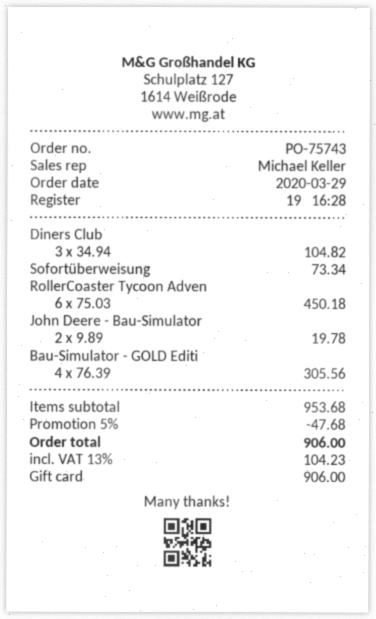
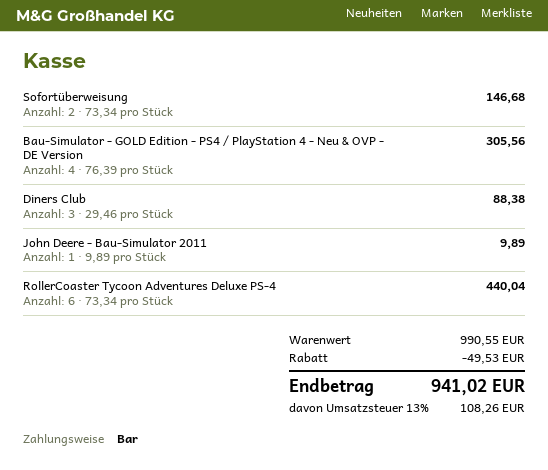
payment method: gift card -> cash
Diners Club: 3 x 34.94 = 104.82 -> 3 x 29.46 = 88.38
Sofortüberweisung: 1 x 73.34 = 73.34 -> 2 x 73.34 = 146.68
RollerCoaster Tycoon Adven: 6 x 75.03 = 450.18 -> 6 x 73.34 = 440.04
John Deere - Bau-Simulator: 2 x 9.89 = 19.78 -> 1 x 9.89 = 9.89
subtotal: 953.68 -> 990.55
discount: 47.68 -> 49.53
tax: 13% = 104.23 -> 13% = 108.26
total: 906.00 -> 941.02

